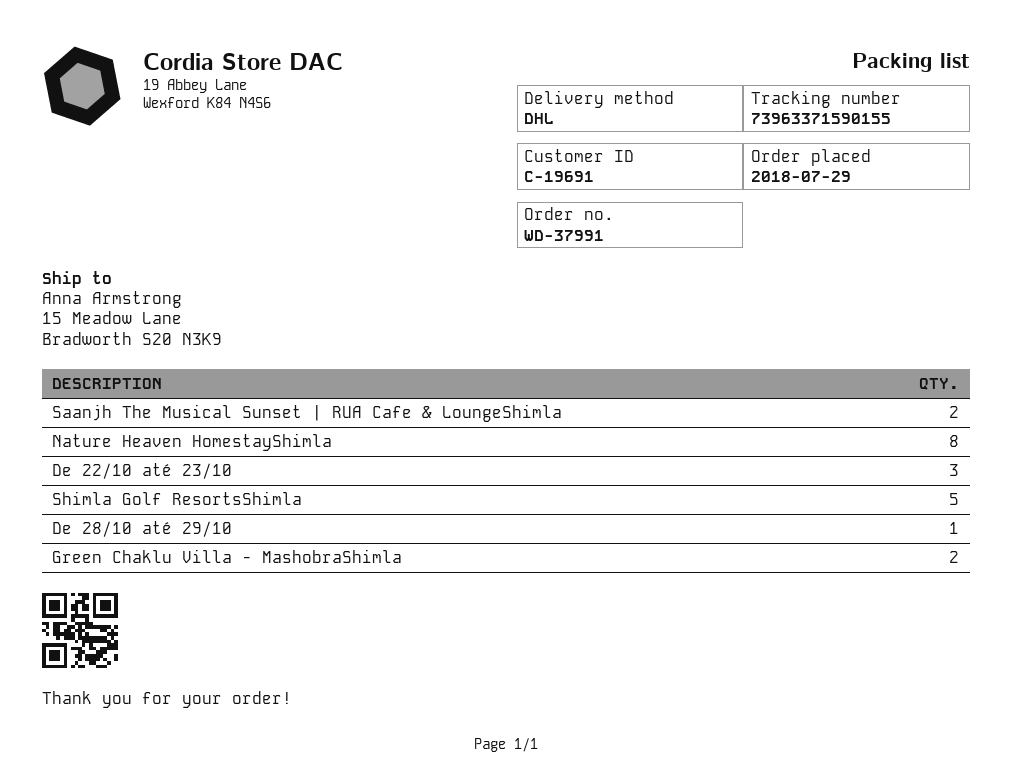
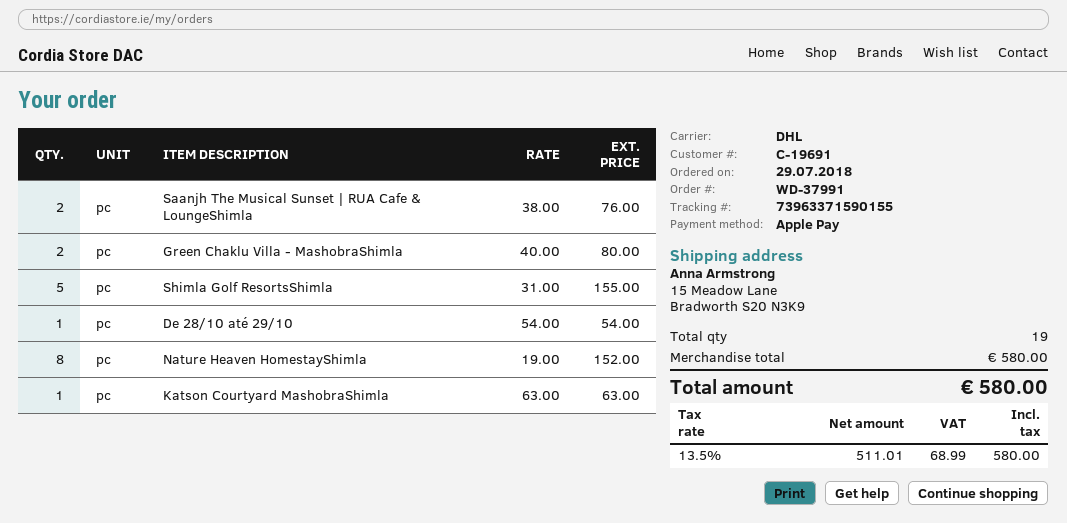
De 22/10 até 23/10: 3 -> none
Katson Courtyard MashobraShimla: none -> 1

